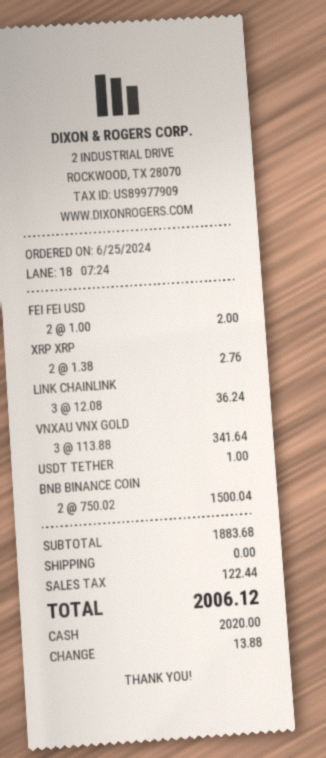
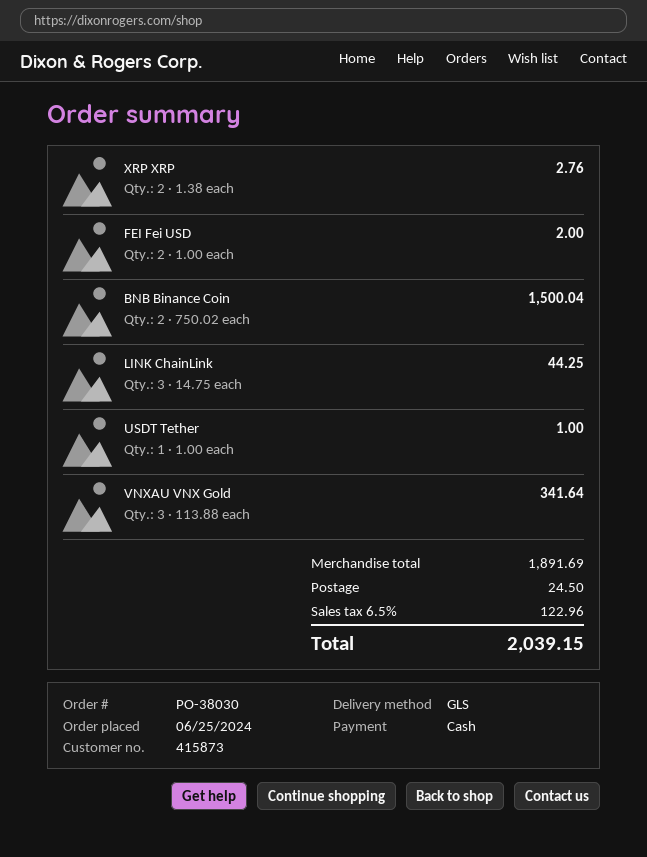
LINK CHAINLINK: 3 x 12.08 = 36.24 -> 3 x 14.75 = 44.25
subtotal: 1883.68 -> 1891.69
shipping: 0.00 -> 24.50
tax: 122.44 -> 122.96
total: 2006.12 -> 2039.15

